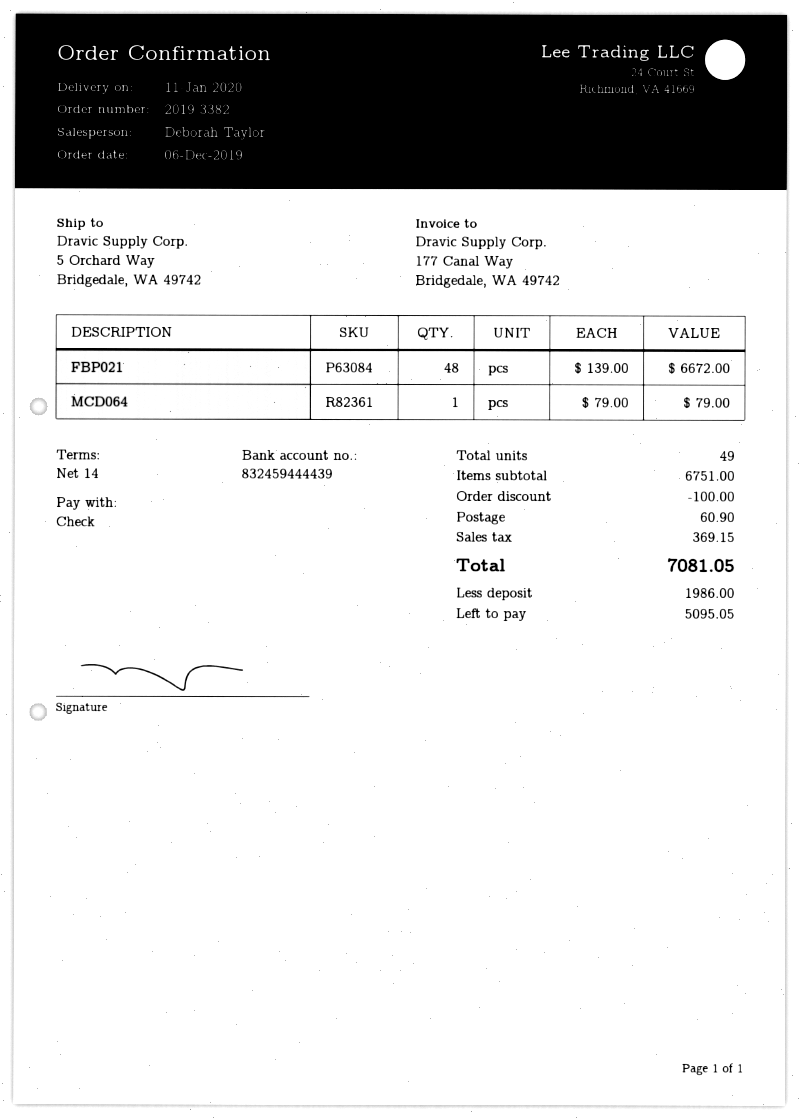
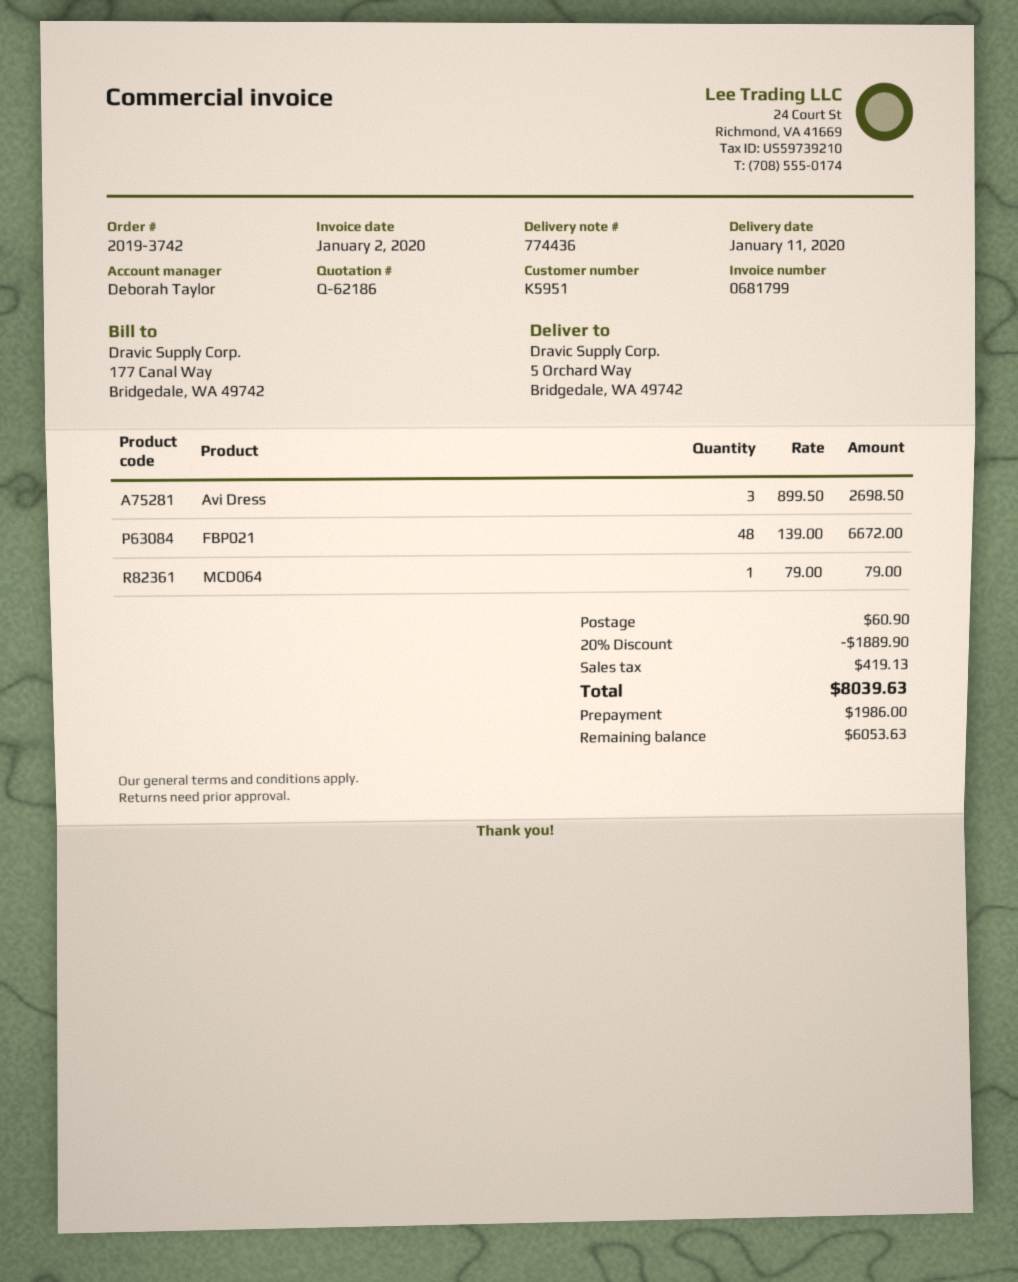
order number: 2019-3382 -> 2019-3742
Avi Dress: none -> 3 x 899.50 = 2698.50
discount: 100.00 -> 1889.90
tax: 369.15 -> 419.13
total: 7081.05 -> 8039.63
balance: 5095.05 -> 6053.63

